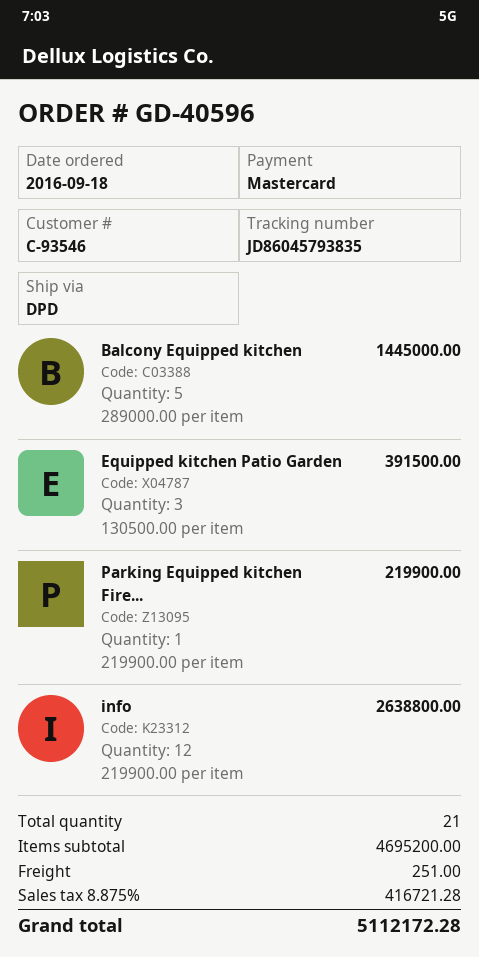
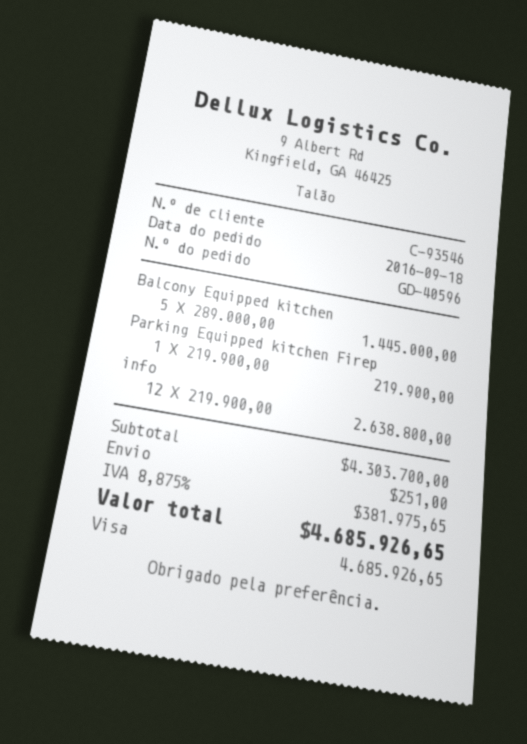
payment method: Mastercard -> Visa
Equipped kitchen Patio Garden: 3 x 130500.00 = 391500.00 -> none
subtotal: 4695200.00 -> 4303700.00
tax: 8.875% = 416721.28 -> 8.875% = 381975.65
total: 5112172.28 -> 4685926.65

